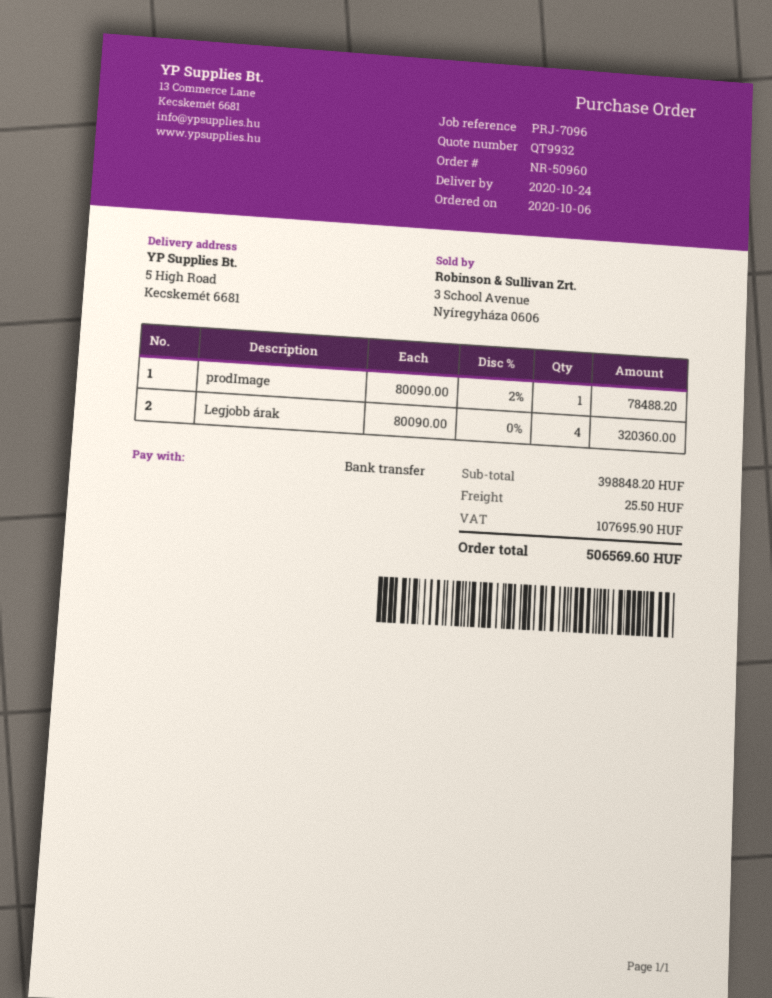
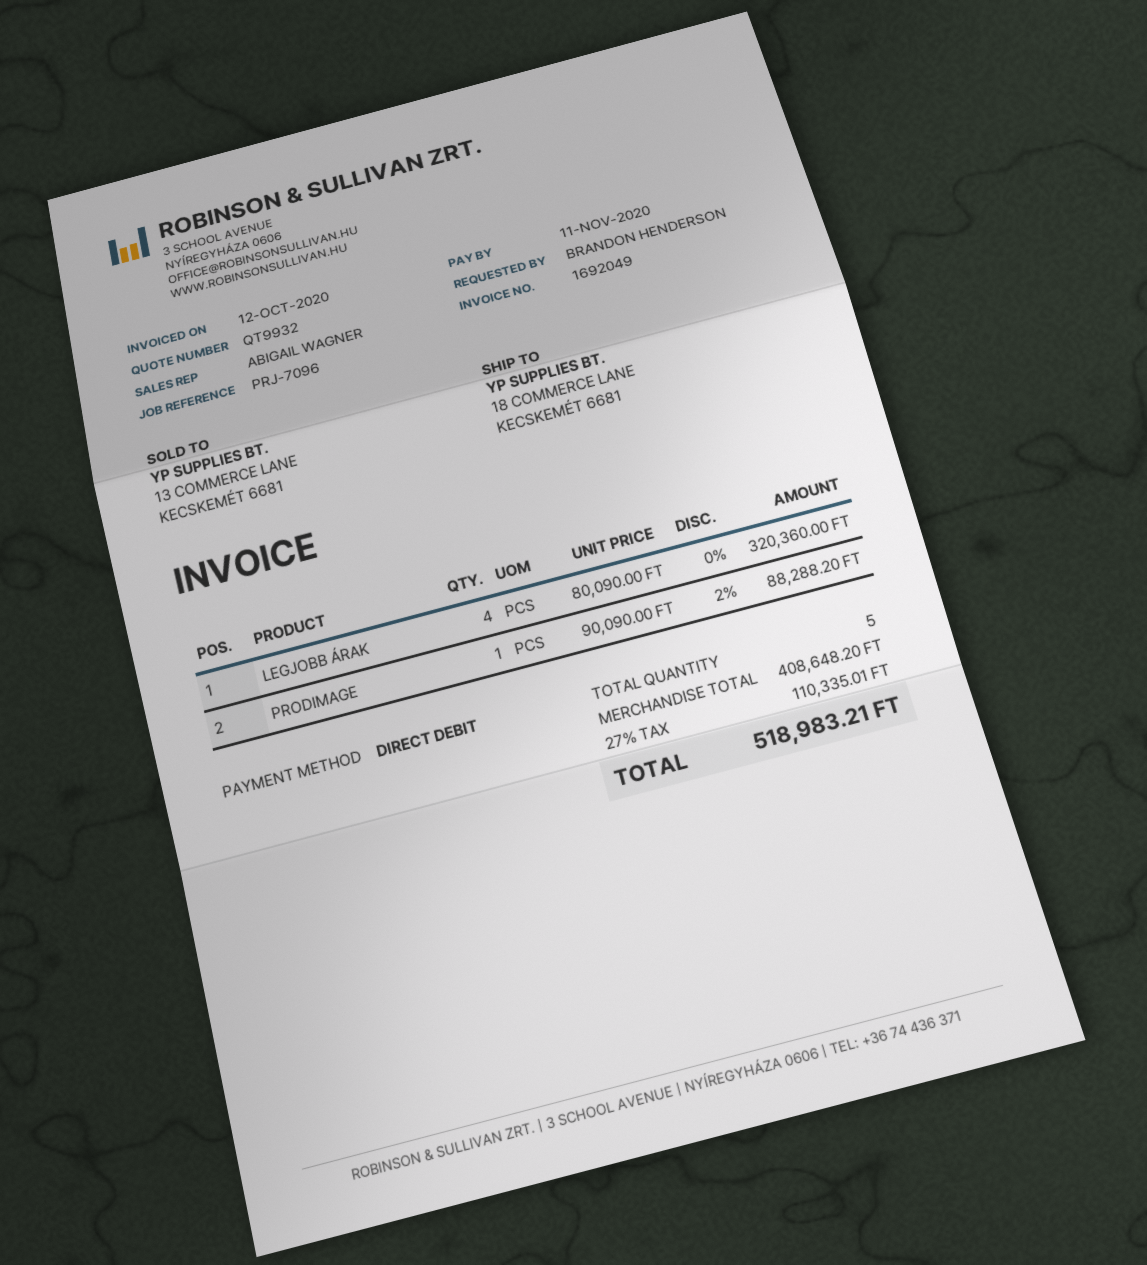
payment method: bank transfer -> direct debit
ship to: 5 High Road, Kecskemét 6681 -> 18 COMMERCE LANE, KECSKEMÉT 6681
prodImage: 1 x 80090.00 - 2% = 78488.20 -> 1 x 90090.00 - 2% = 88288.20
subtotal: 398848.20 -> 408648.20
shipping: 25.50 -> none
tax: 107695.90 -> 110335.01
total: 506569.60 -> 518983.21

